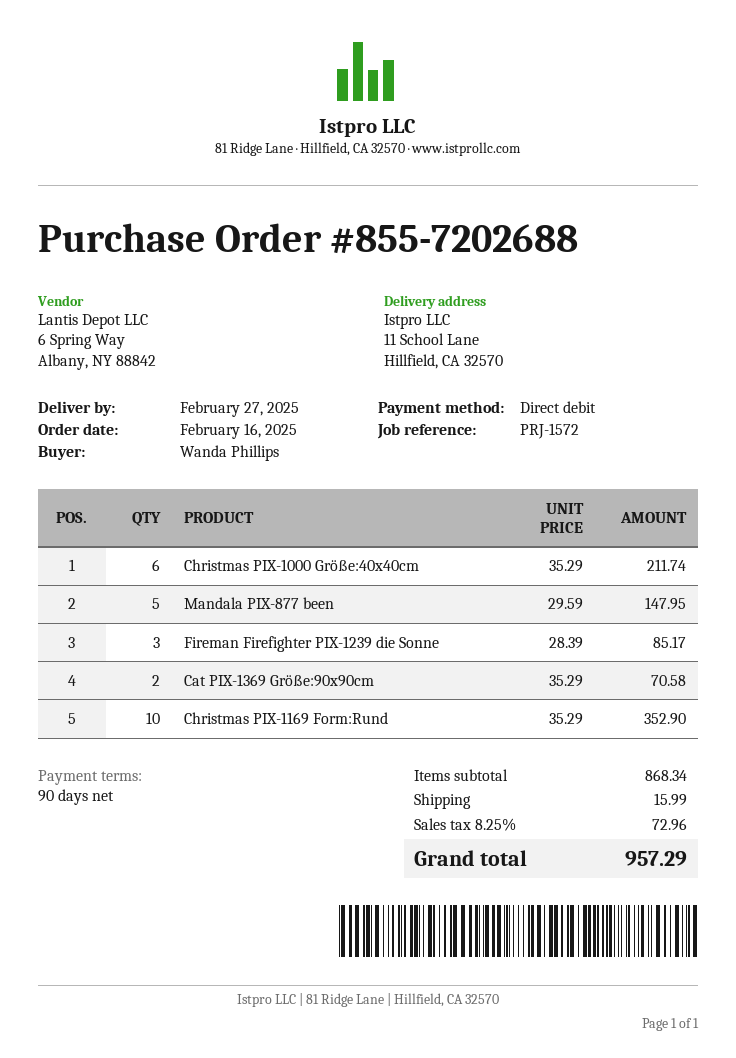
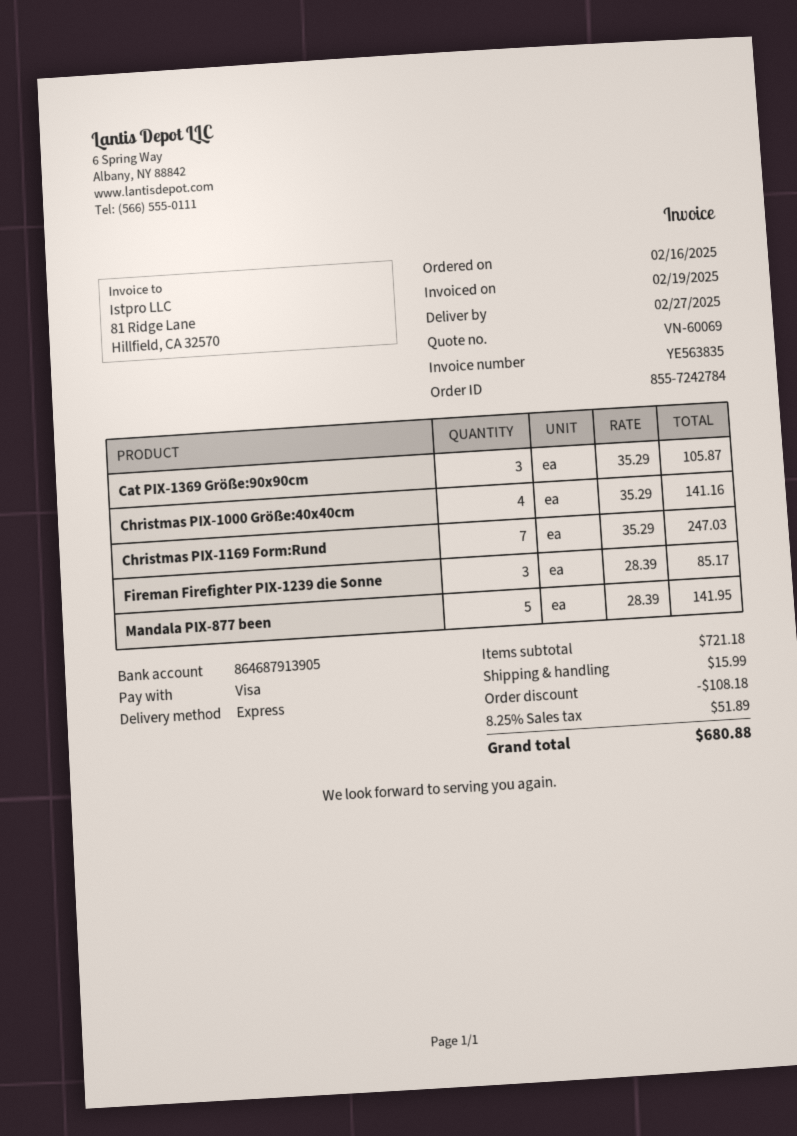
order number: 855-7202688 -> 855-7242784
payment method: direct debit -> Visa
Christmas PIX-1000 Größe:40x40cm: 6 x 35.29 = 211.74 -> 4 x 35.29 = 141.16
Mandala PIX-877 been: 5 x 29.59 = 147.95 -> 5 x 28.39 = 141.95
Cat PIX-1369 Größe:90x90cm: 2 x 35.29 = 70.58 -> 3 x 35.29 = 105.87
Christmas PIX-1169 Form:Rund: 10 x 35.29 = 352.90 -> 7 x 35.29 = 247.03
subtotal: 868.34 -> 721.18
discount: none -> 108.18
tax: 8.25% = 72.96 -> 8.25% = 51.89
total: 957.29 -> 680.88

